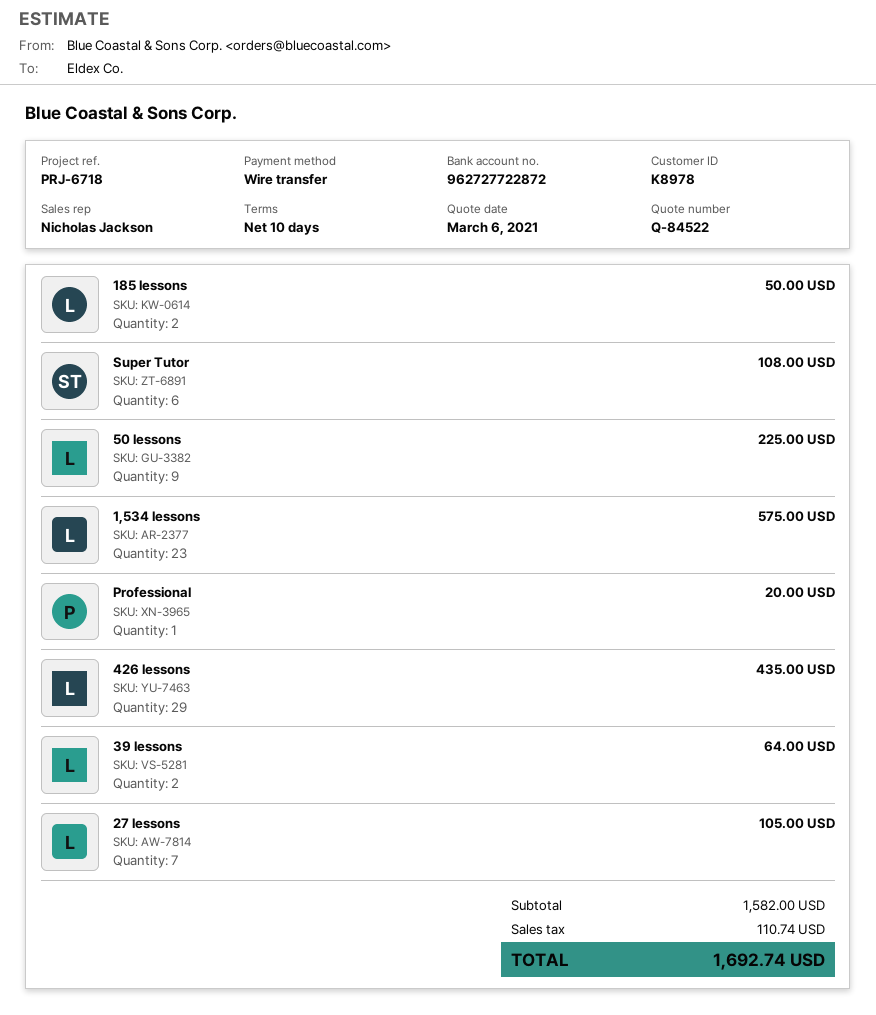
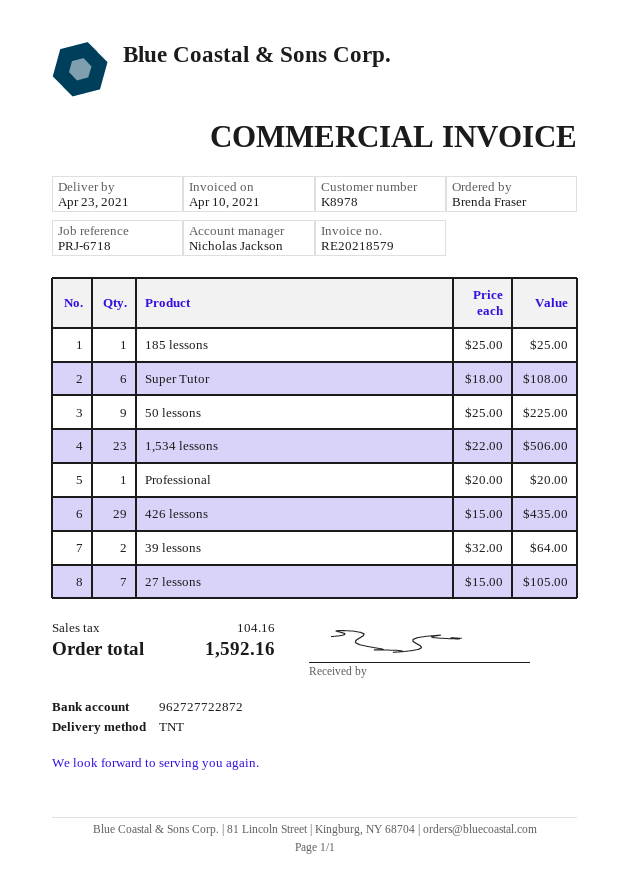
185 lessons: 2 for 50.00 -> 1 for 25.00
1,534 lessons: 23 for 575.00 -> 23 for 506.00
tax: 110.74 -> 104.16
total: 1692.74 -> 1592.16

